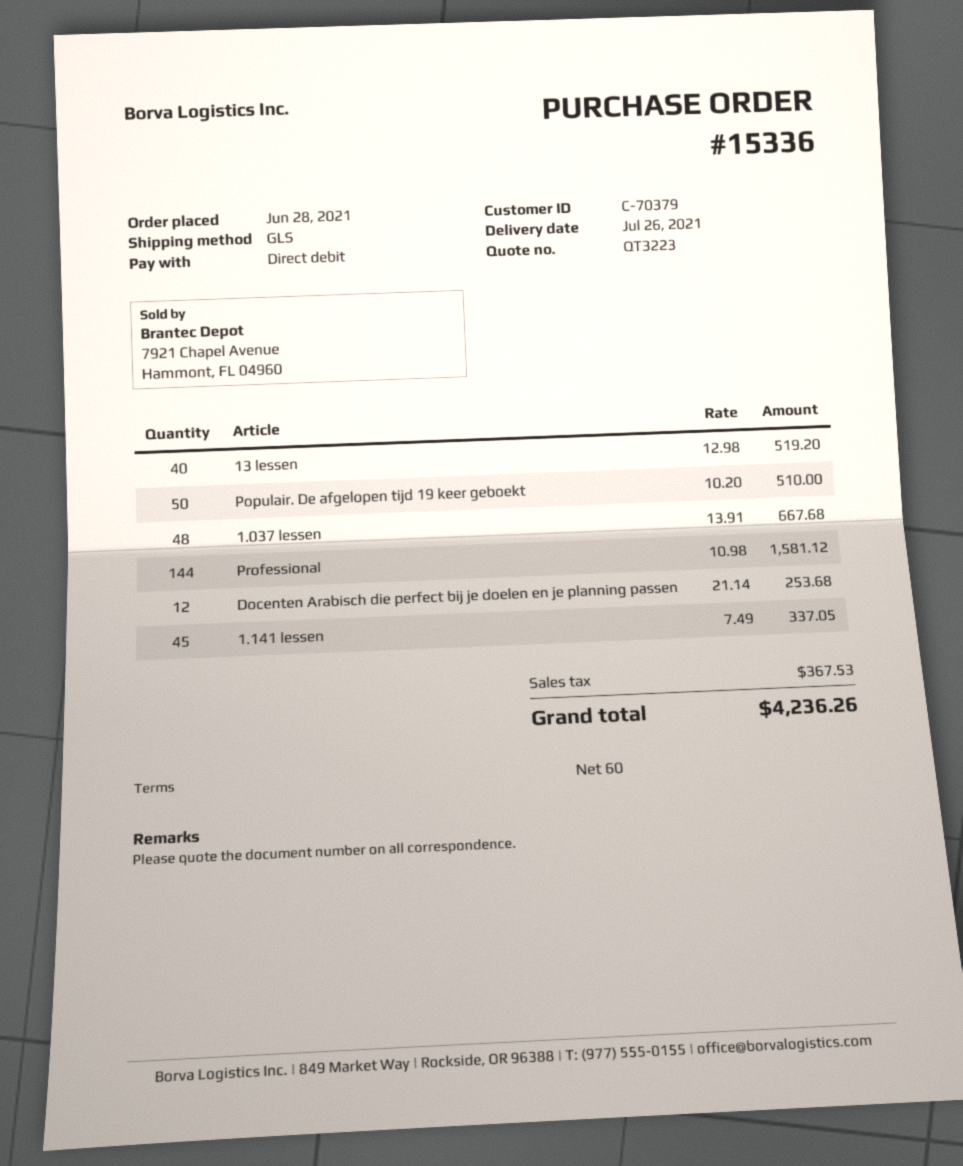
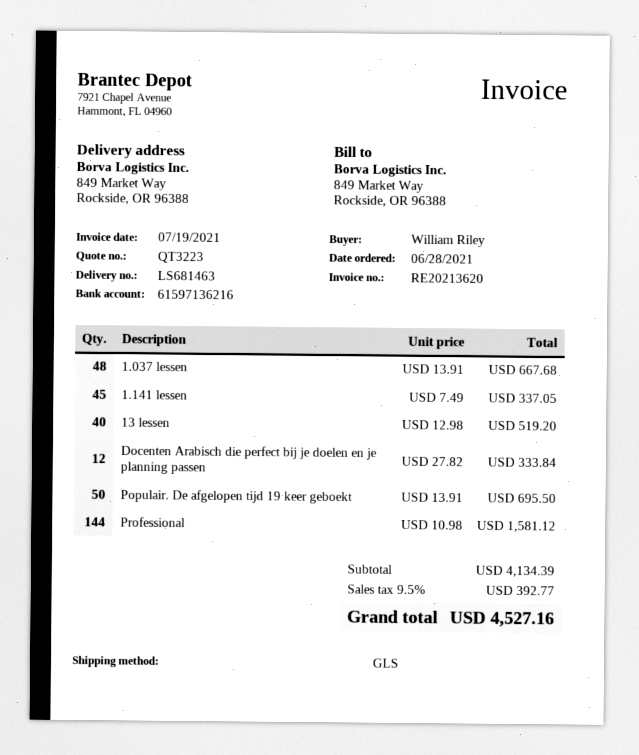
Populair. De afgelopen tijd 19 keer geboekt: 50 x 10.20 = 510.00 -> 50 x 13.91 = 695.50
Docenten Arabisch die perfect bij je doelen en je planning passen: 12 x 21.14 = 253.68 -> 12 x 27.82 = 333.84
tax: 367.53 -> 392.77
total: 4236.26 -> 4527.16

